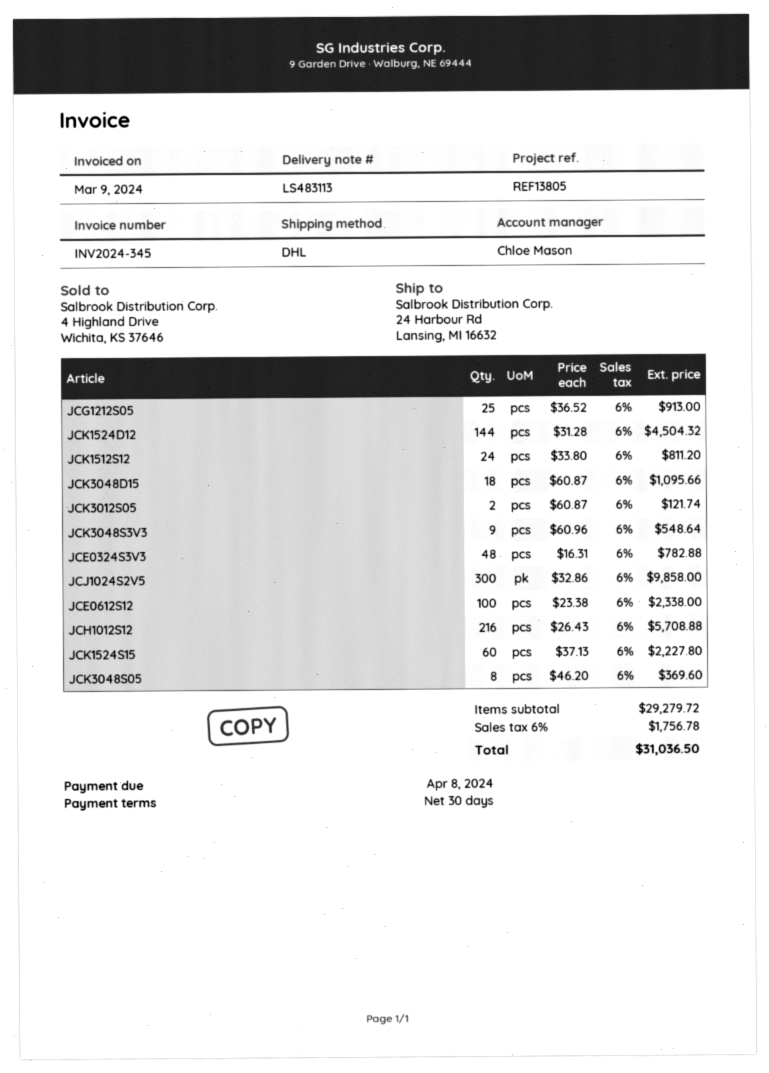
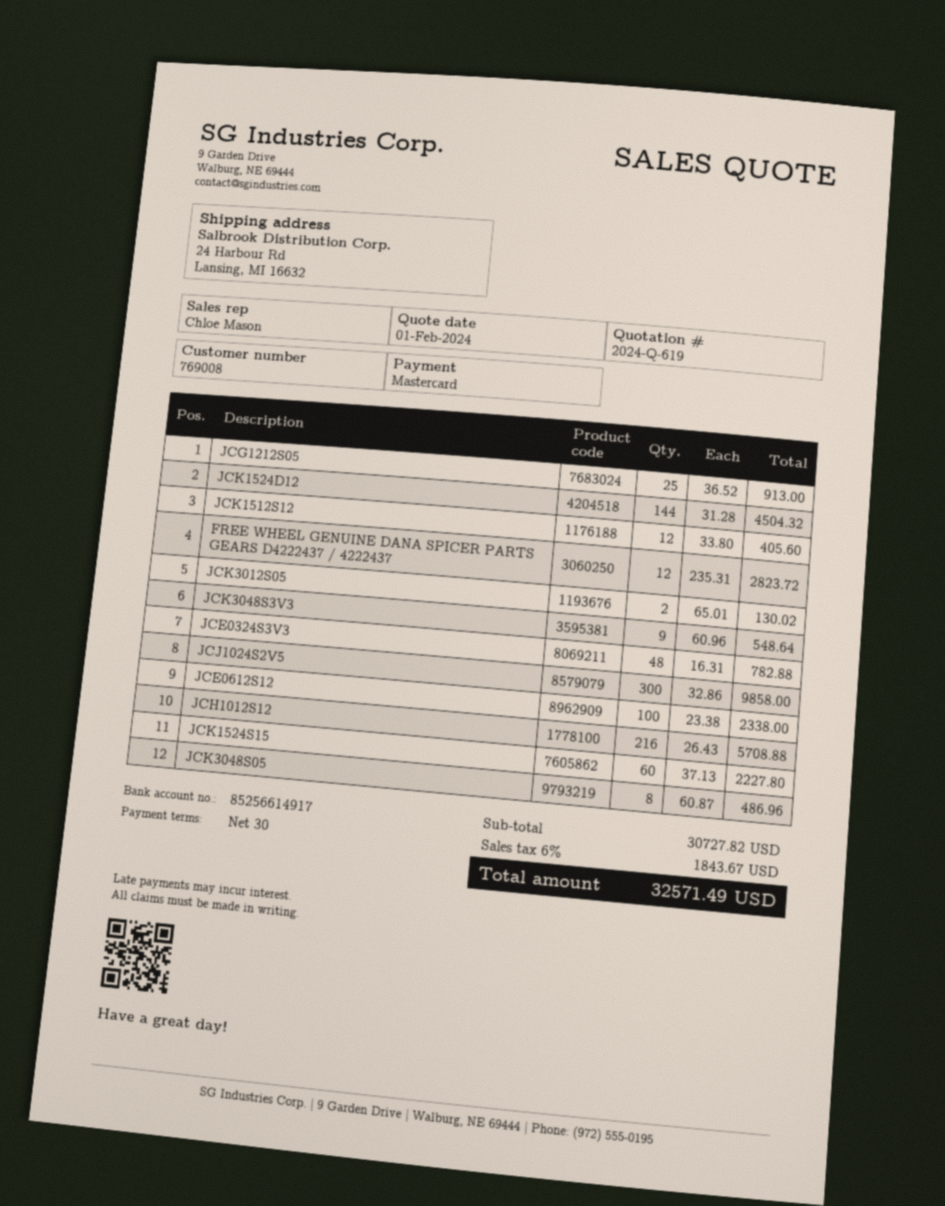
JCK1512S12: 24 x 33.80 = 811.20 -> 12 x 33.80 = 405.60
JCK3048D15: 18 x 60.87 = 1095.66 -> none
JCK3012S05: 2 x 60.87 = 121.74 -> 2 x 65.01 = 130.02
JCK3048S05: 8 x 46.20 = 369.60 -> 8 x 60.87 = 486.96
FREE WHEEL GENUINE DANA SPICER PARTS GEARS D4222437 / 4222437: none -> 12 x 235.31 = 2823.72
subtotal: 29279.72 -> 30727.82
tax: 6% = 1756.78 -> 6% = 1843.67
total: 31036.50 -> 32571.49

